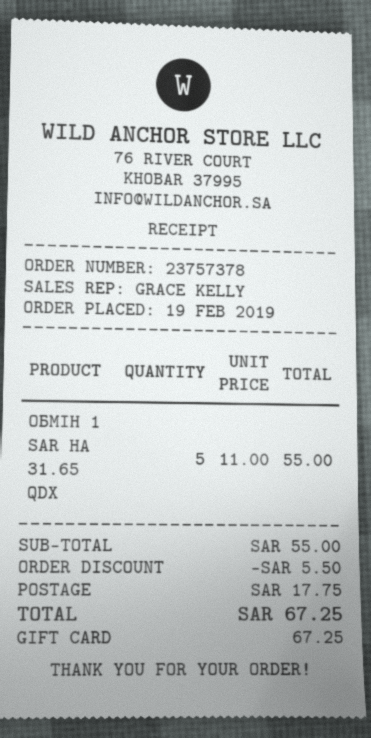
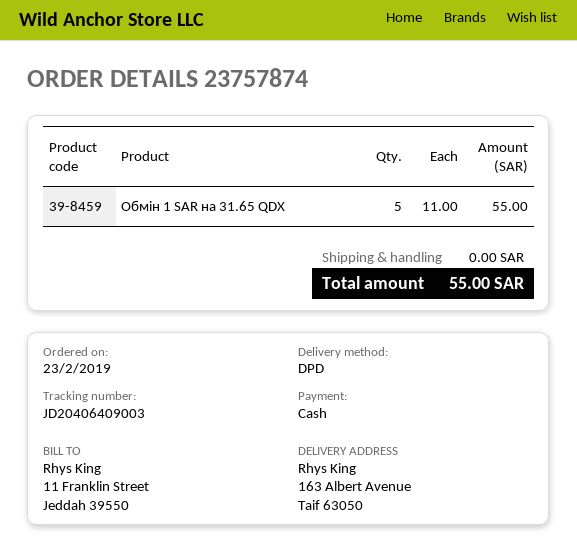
order number: 23757378 -> 23757874
order date: 2019-02-19 -> 2019-02-23
payment method: gift card -> cash
discount: 5.50 -> none
shipping: 17.75 -> 0.00
total: 67.25 -> 55.00

